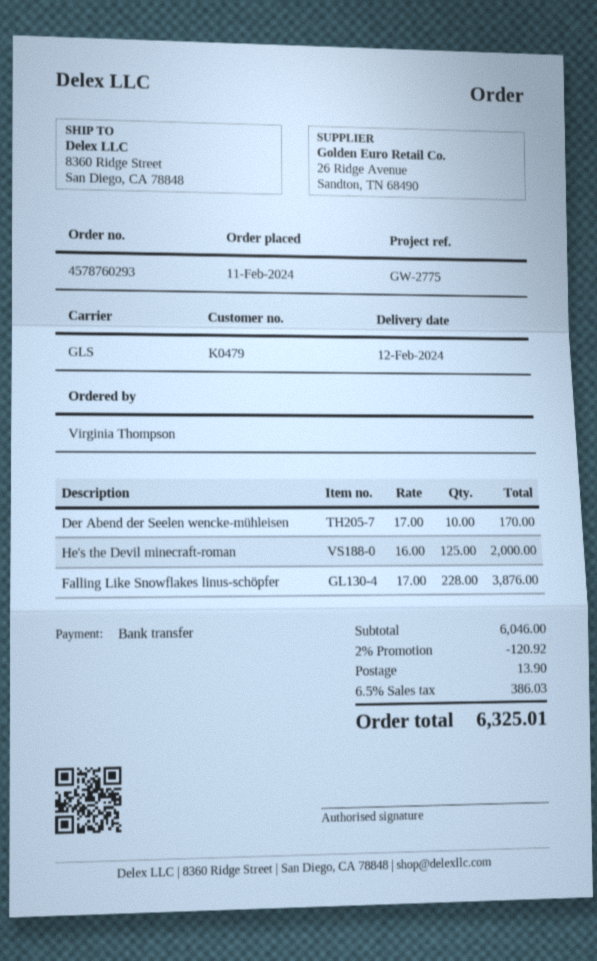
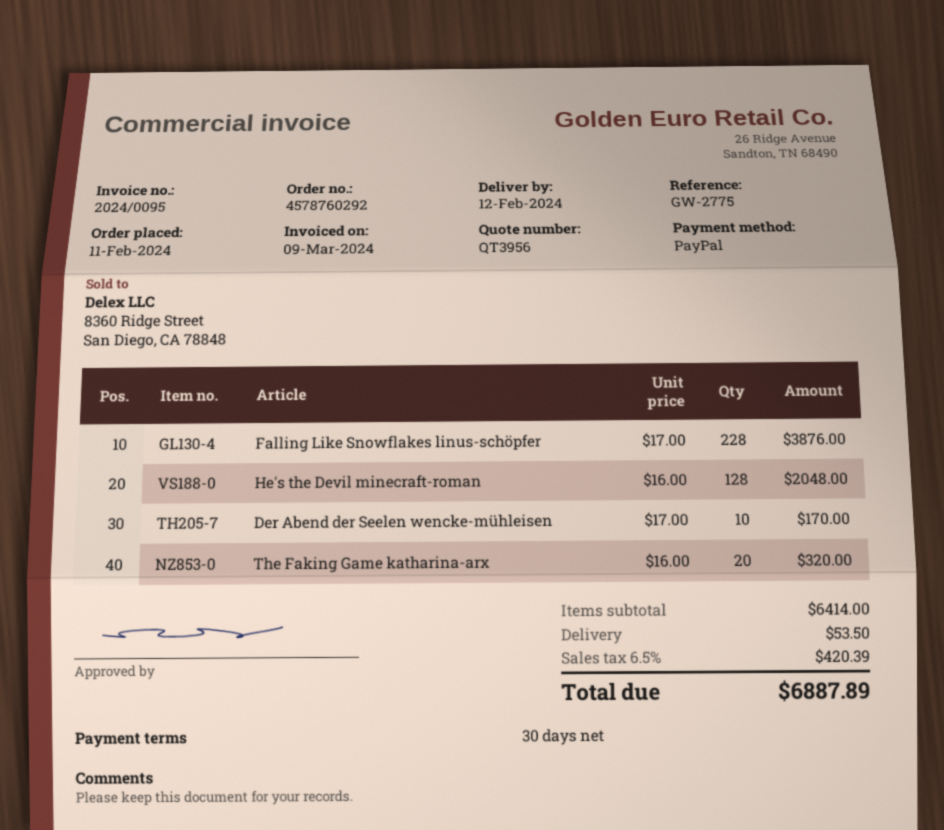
order number: 4578760293 -> 4578760292
payment method: bank transfer -> PayPal
He's the Devil minecraft-roman: 125 x 16.00 = 2000.00 -> 128 x 16.00 = 2048.00
The Faking Game katharina-arx: none -> 20 x 16.00 = 320.00
subtotal: 6046.00 -> 6414.00
discount: 2% = 120.92 -> none
shipping: 13.90 -> 53.50
tax: 6.5% = 386.03 -> 6.5% = 420.39
total: 6325.01 -> 6887.89

